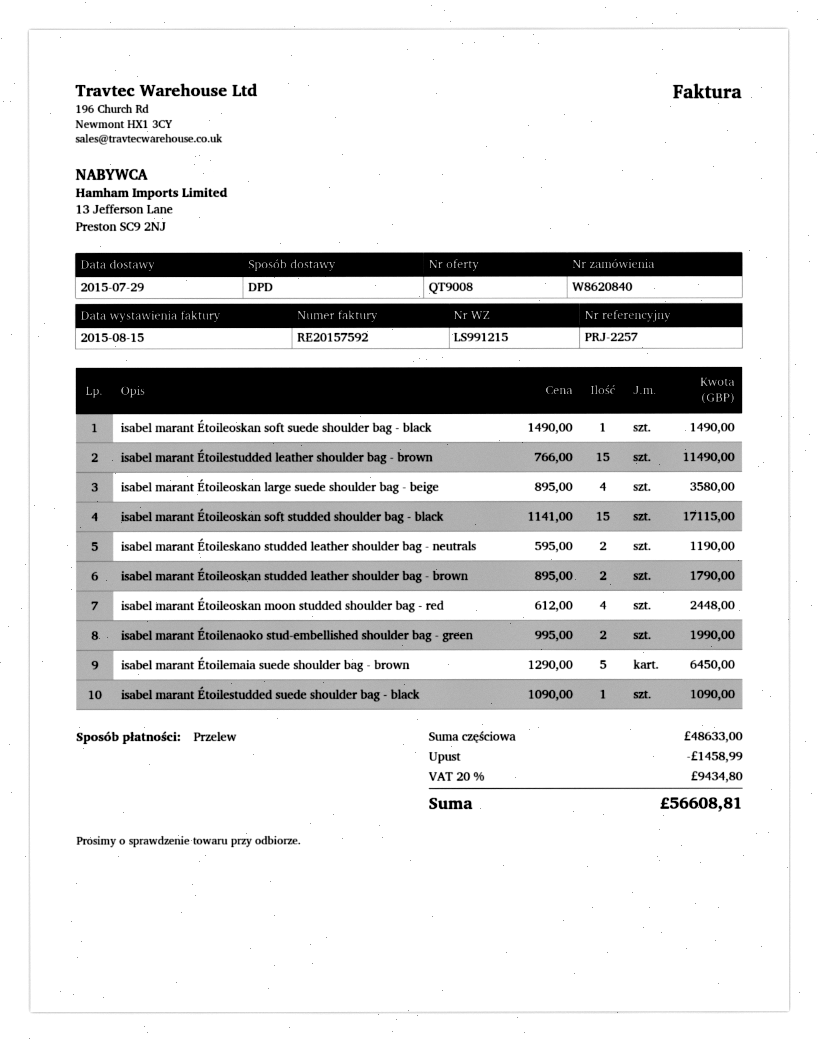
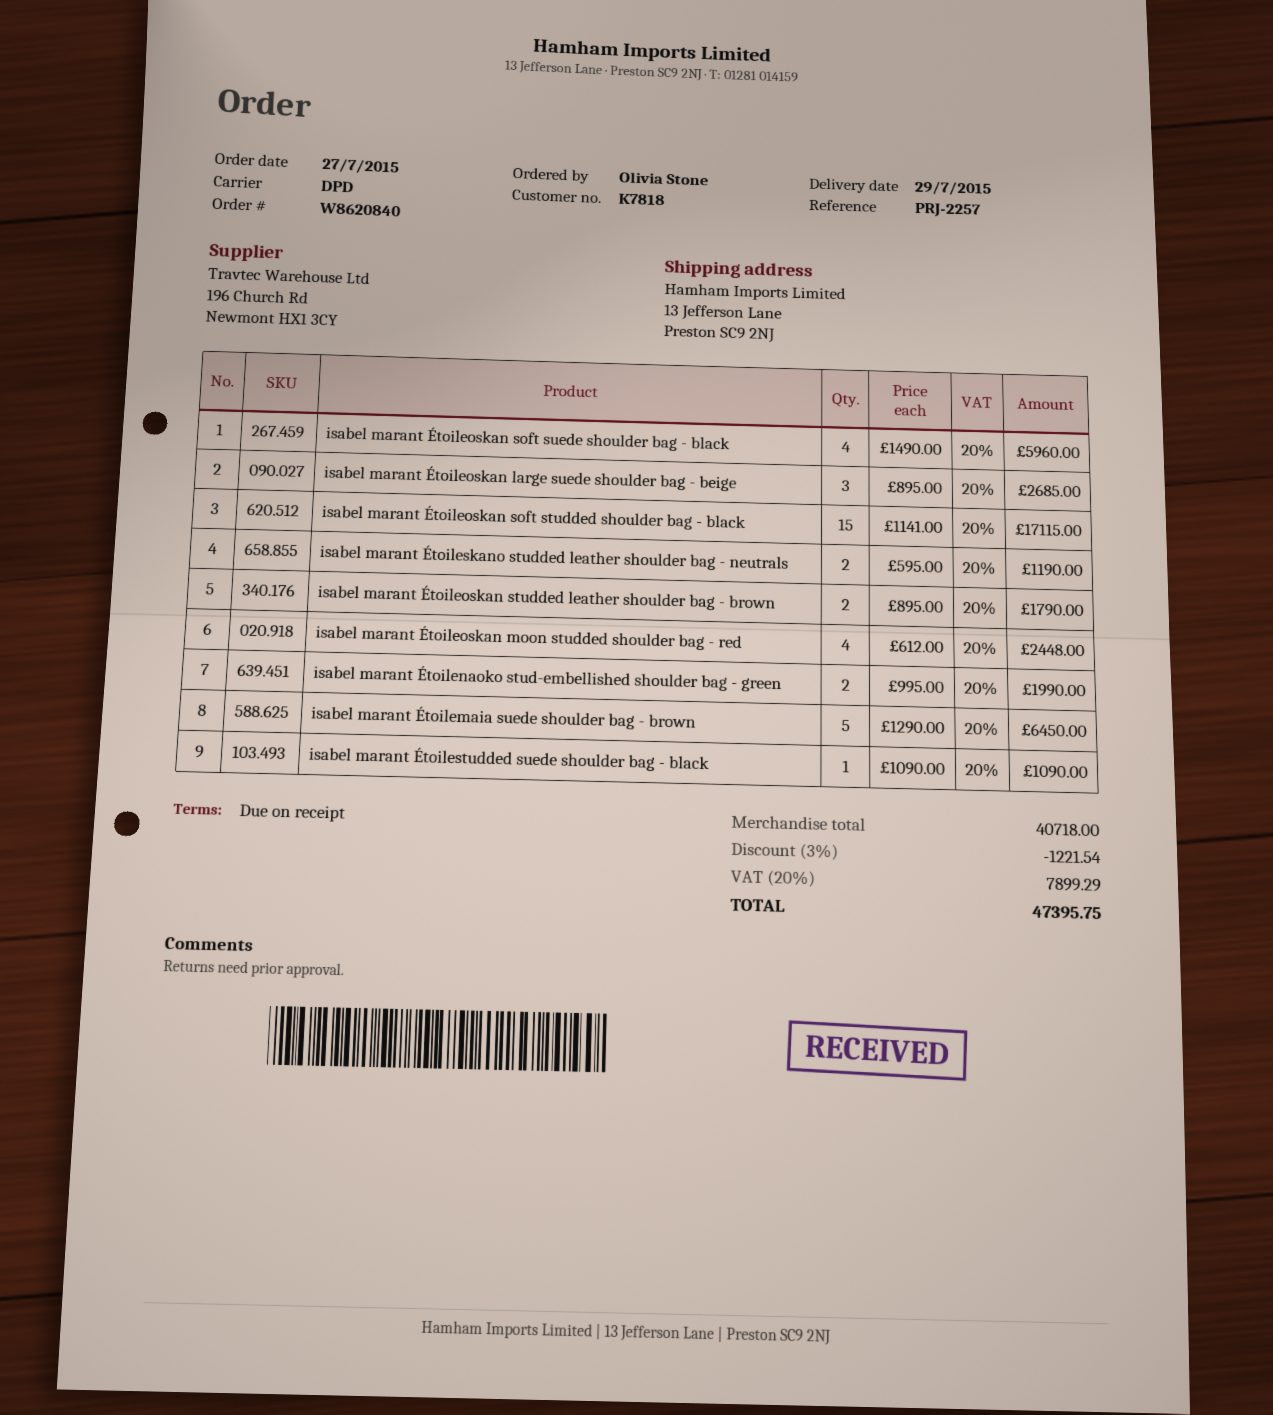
isabel marant Étoileoskan soft suede shoulder bag - black: 1 x 1490.00 = 1490.00 -> 4 x 1490.00 = 5960.00
isabel marant Étoilestudded leather shoulder bag - brown: 15 x 766.00 = 11490.00 -> none
isabel marant Étoileoskan large suede shoulder bag - beige: 4 x 895.00 = 3580.00 -> 3 x 895.00 = 2685.00
subtotal: 48633.00 -> 40718.00
discount: 1458.99 -> 1221.54
tax: 20% = 9434.80 -> 20% = 7899.29
total: 56608.81 -> 47395.75

